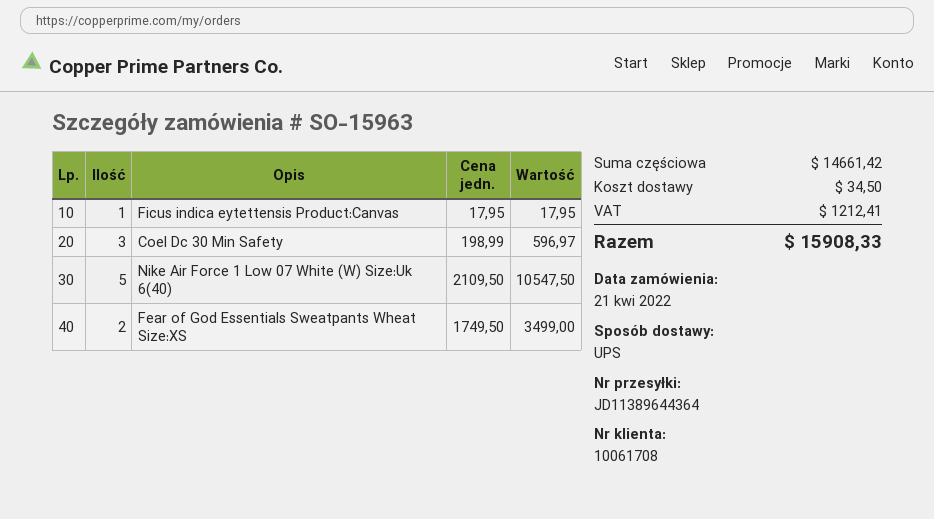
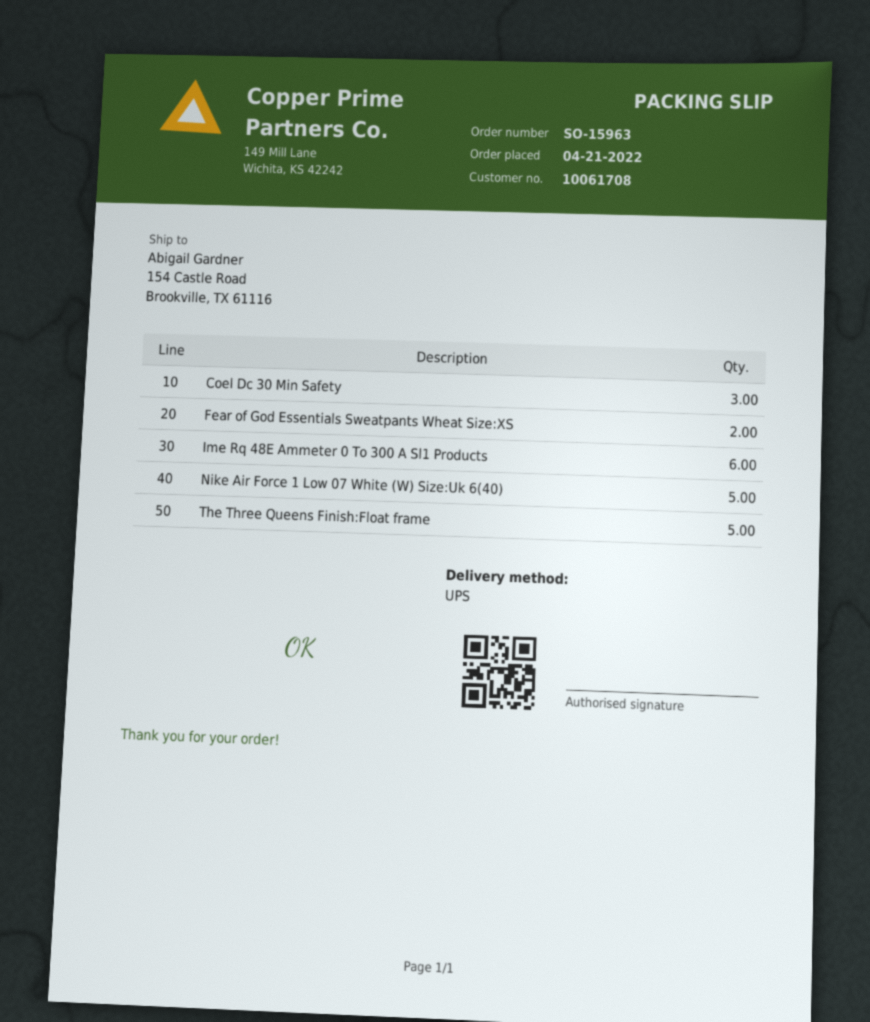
Ficus indica eytettensis Product:Canvas: 1 -> none
Ime Rq 48E Ammeter 0 To 300 A Sl1 Products: none -> 6
The Three Queens Finish:Float frame: none -> 5

